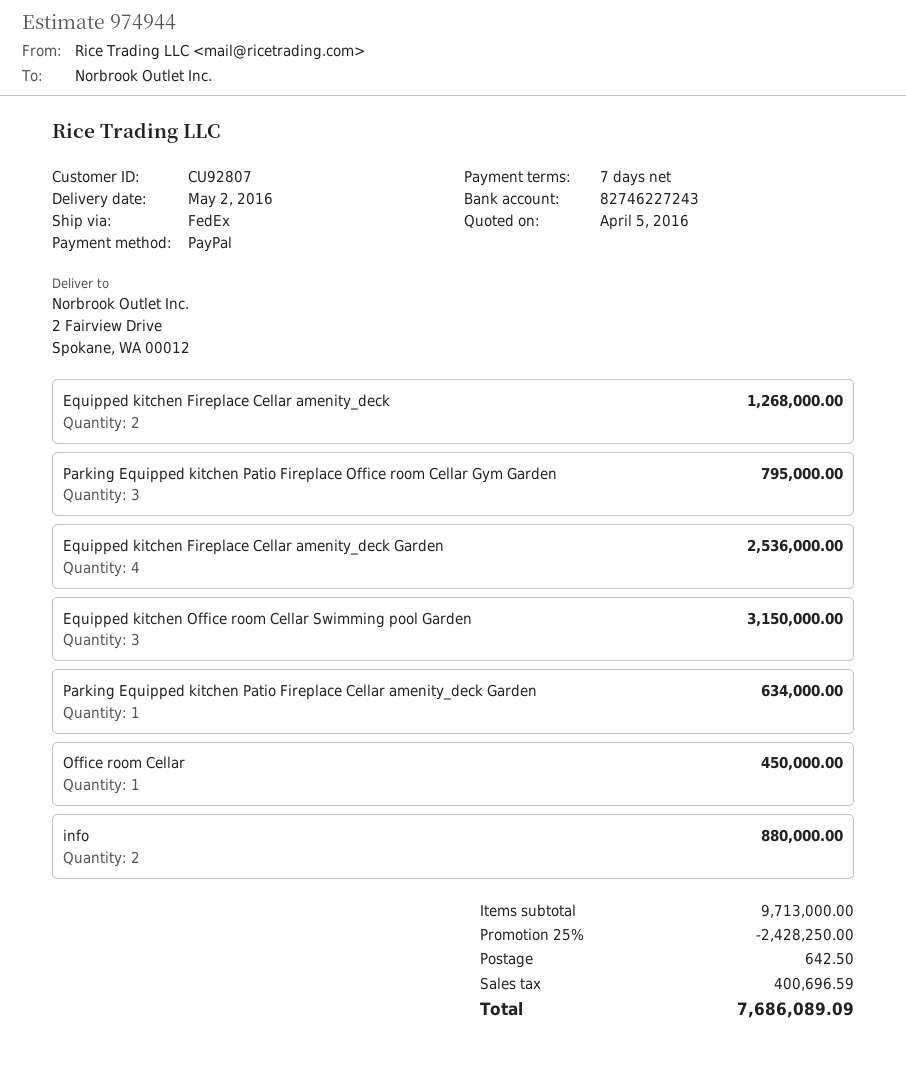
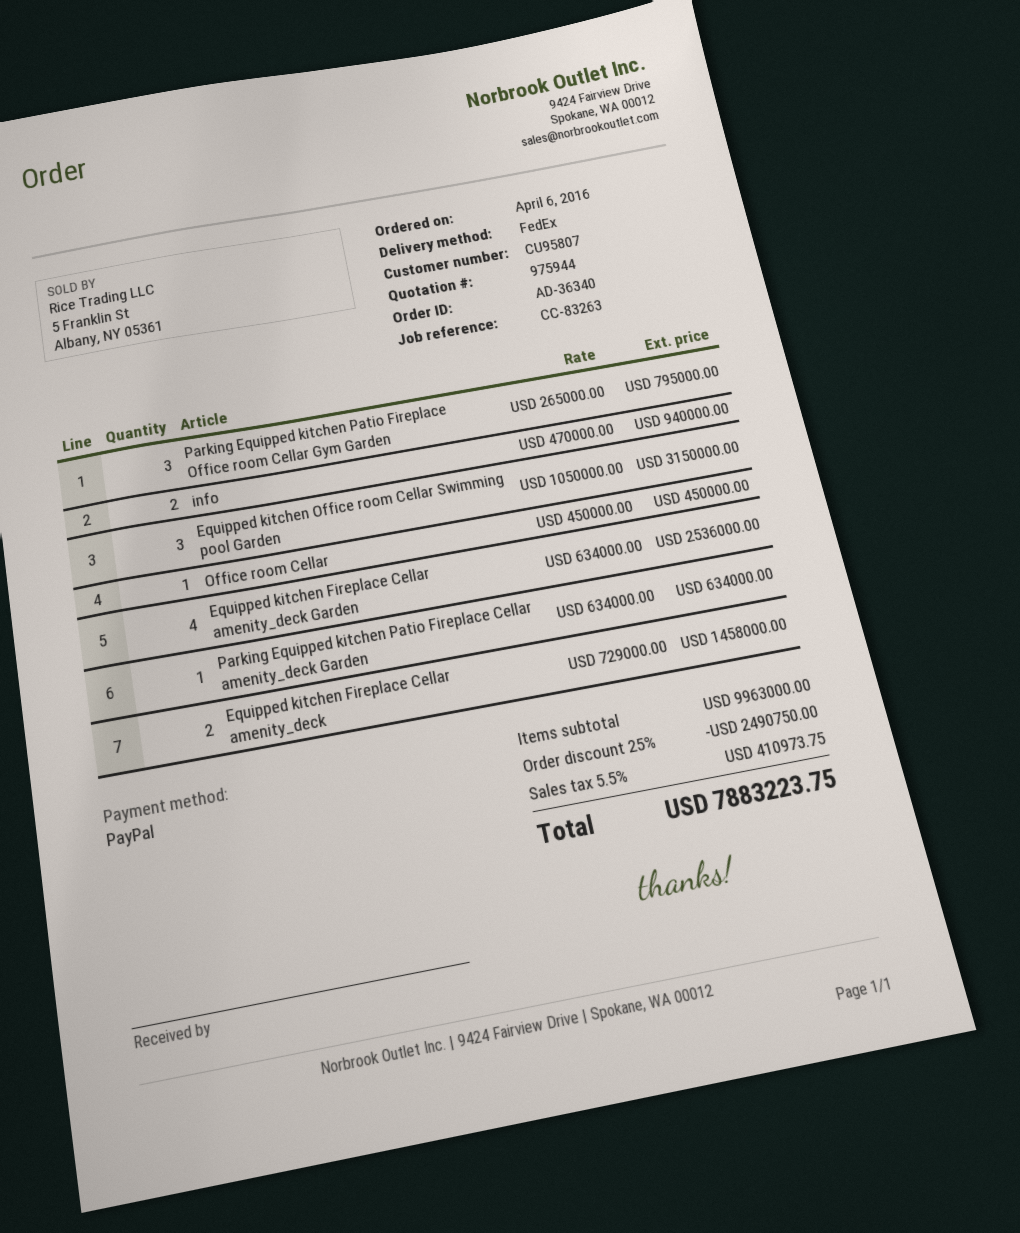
quote number: 974944 -> 975944
customer number: CU92807 -> CU95807
Equipped kitchen Fireplace Cellar amenity_deck: 2 for 1268000.00 -> 2 for 1458000.00
info: 2 for 880000.00 -> 2 for 940000.00
subtotal: 9713000.00 -> 9963000.00
discount: 25% = 2428250.00 -> 25% = 2490750.00
shipping: 642.50 -> none
tax: 400696.59 -> 410973.75
total: 7686089.09 -> 7883223.75

